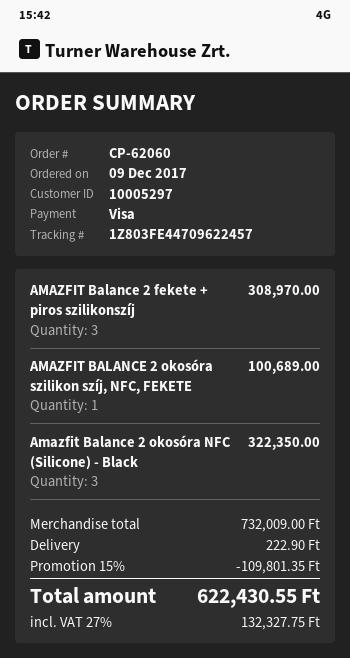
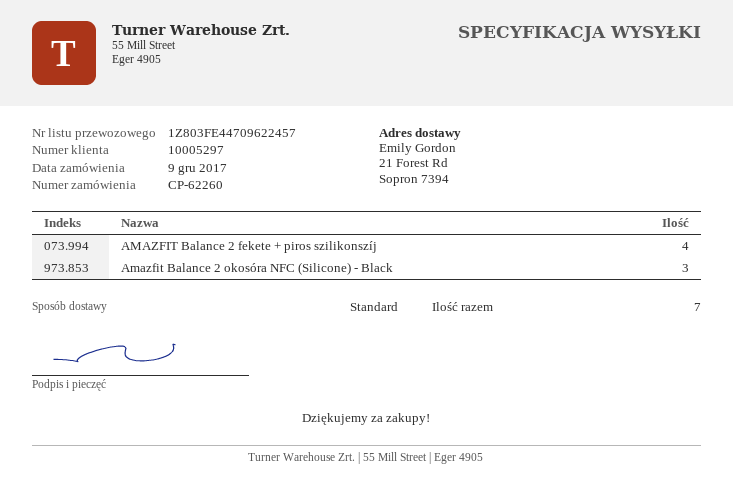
order number: CP-62060 -> CP-62260
AMAZFIT Balance 2 fekete + piros szilikonszíj: 3 -> 4
AMAZFIT BALANCE 2 okosóra szilikon szíj, NFC, FEKETE: 1 -> none

